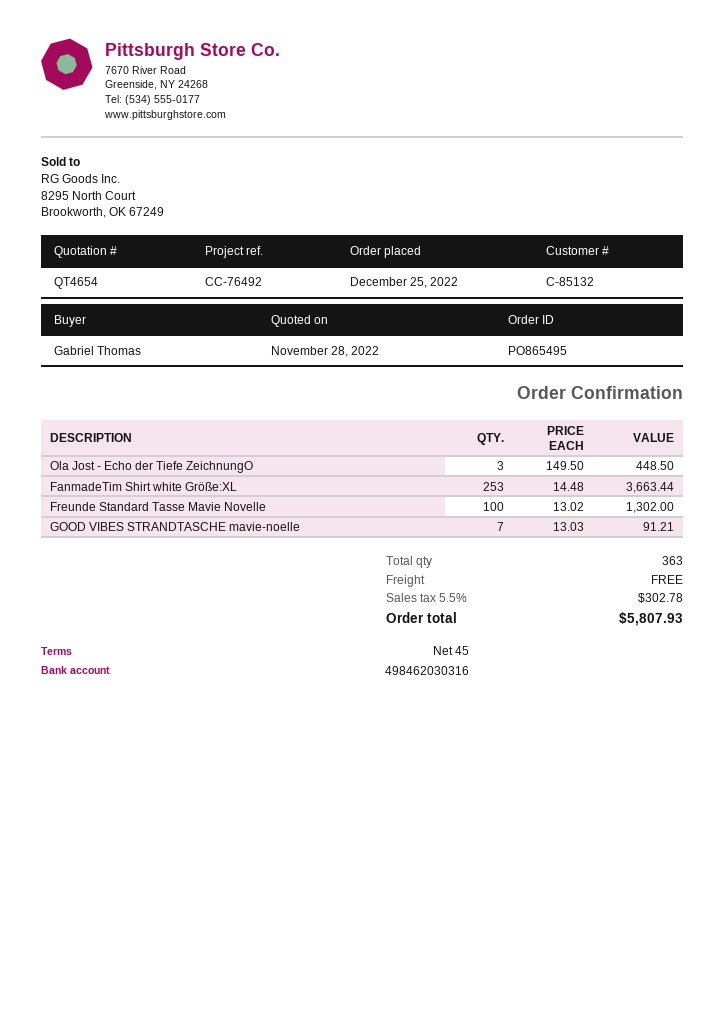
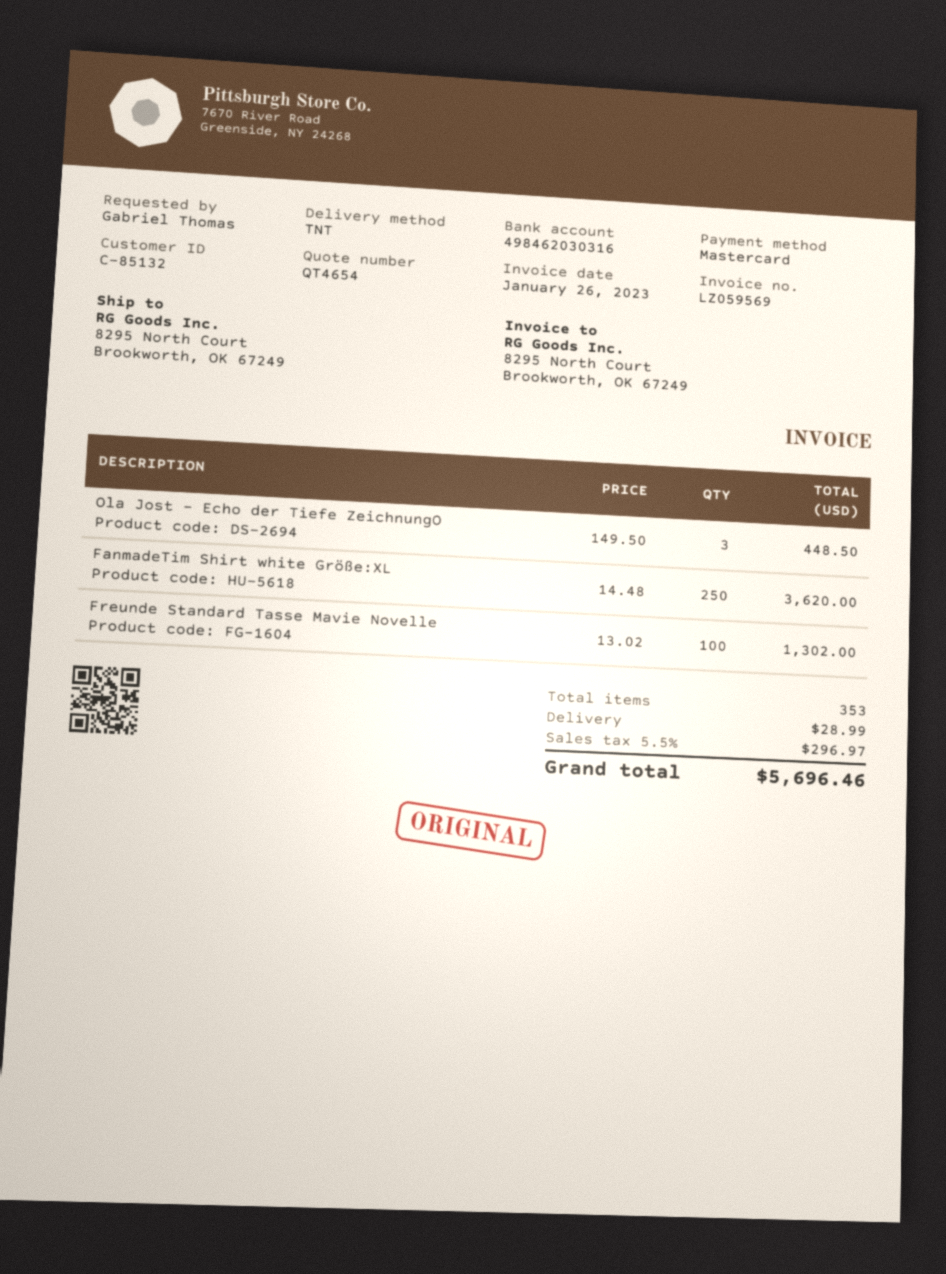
FanmadeTim Shirt white Größe:XL: 253 x 14.48 = 3663.44 -> 250 x 14.48 = 3620.00
GOOD VIBES STRANDTASCHE mavie-noelle: 7 x 13.03 = 91.21 -> none
total quantity: 363 -> 353
shipping: 0.00 -> 28.99
tax: 5.5% = 302.78 -> 5.5% = 296.97
total: 5807.93 -> 5696.46

